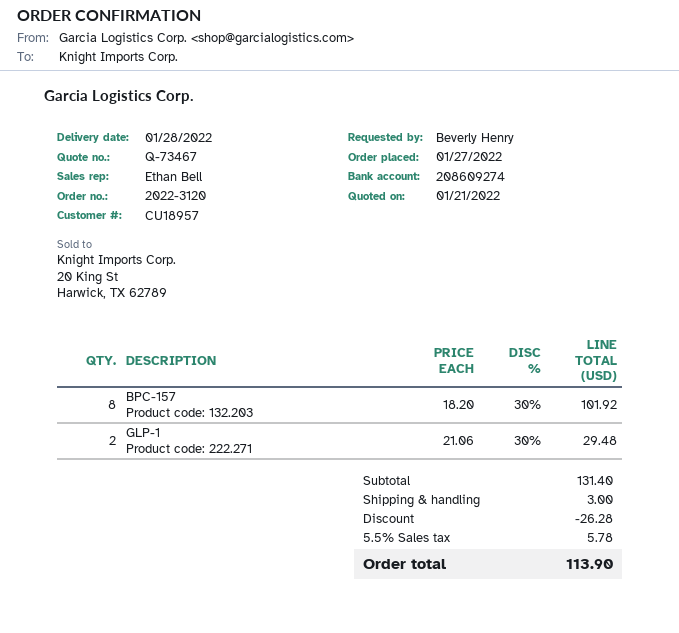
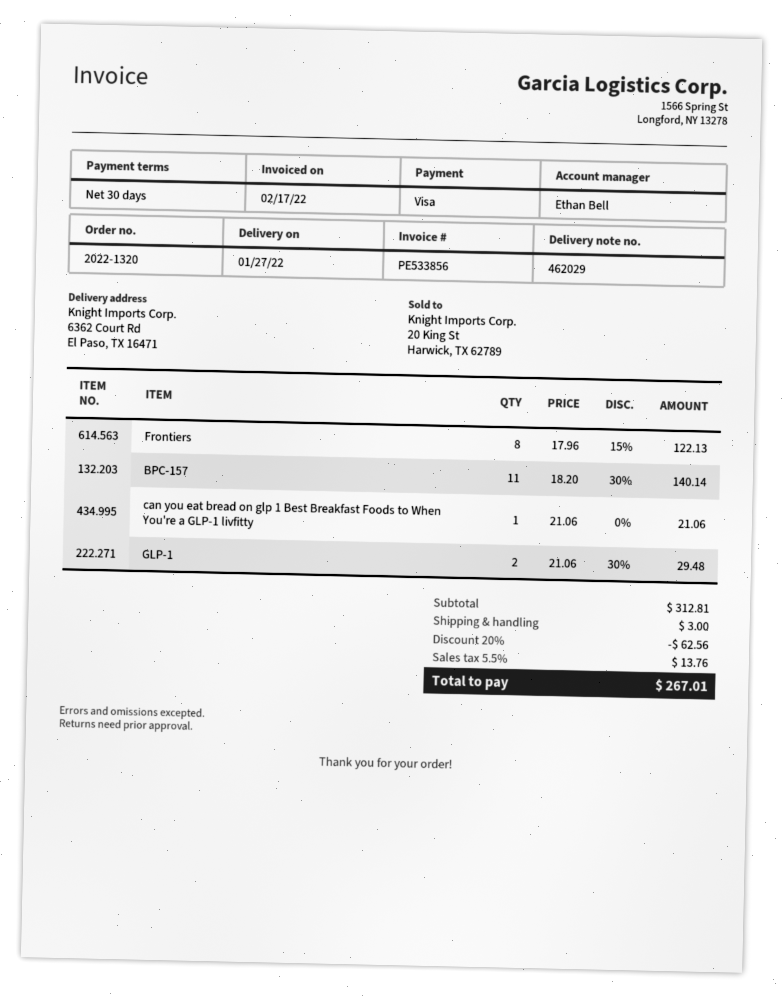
order number: 2022-3120 -> 2022-1320
delivery date: 2022-01-28 -> 2022-01-27
BPC-157: 8 x 18.20 - 30% = 101.92 -> 11 x 18.20 - 30% = 140.14
Frontiers: none -> 8 x 17.96 - 15% = 122.13
can you eat bread on glp 1 Best Breakfast Foods to When You're a GLP-1 livfitty: none -> 1 x 21.06 = 21.06
subtotal: 131.40 -> 312.81
discount: 26.28 -> 62.56
tax: 5.5% = 5.78 -> 5.5% = 13.76
total: 113.90 -> 267.01

